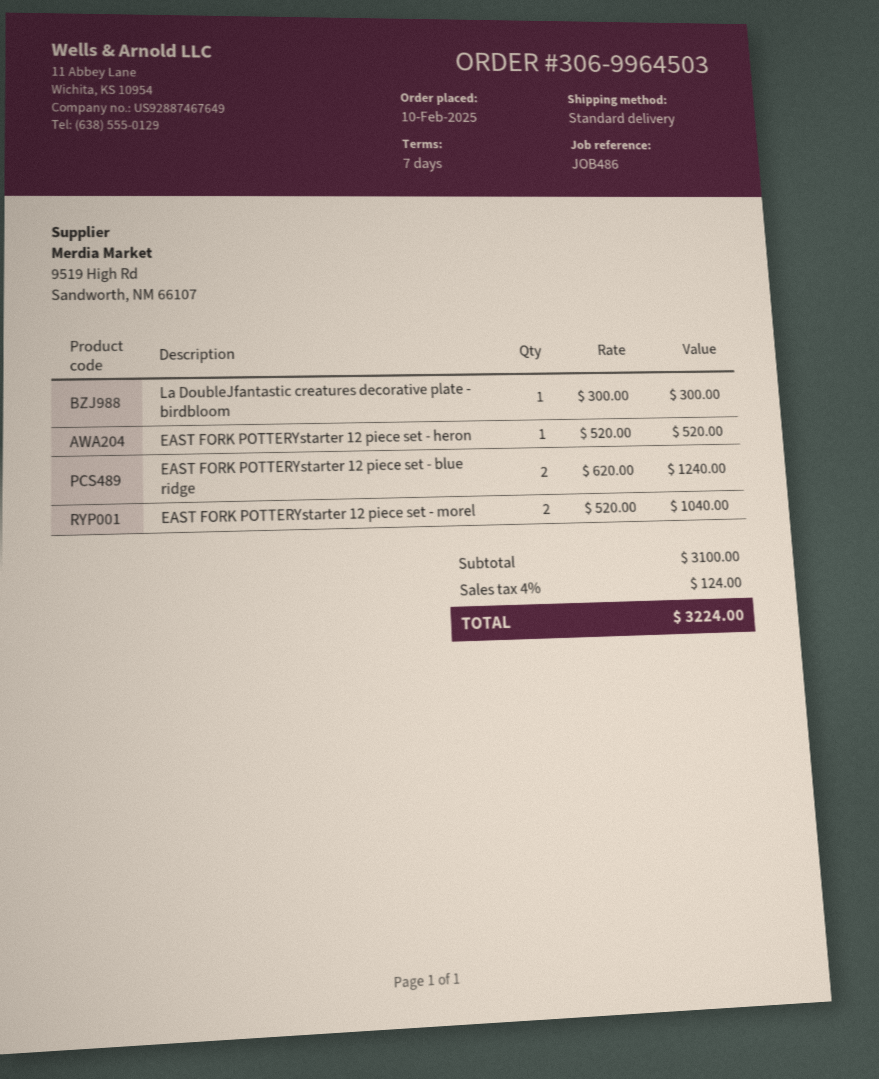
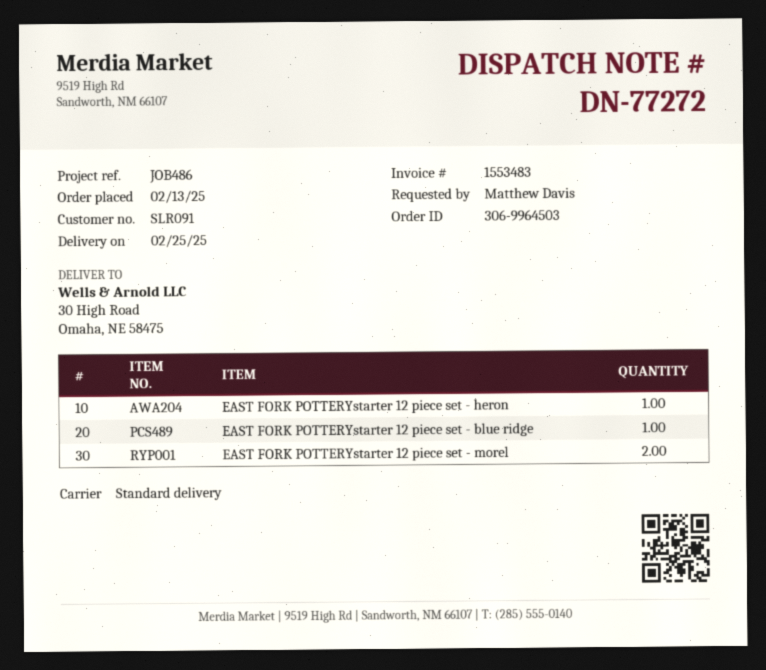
order date: 2025-02-10 -> 2025-02-13
La DoubleJfantastic creatures decorative plate - birdbloom: 1 -> none
EAST FORK POTTERYstarter 12 piece set - blue ridge: 2 -> 1

